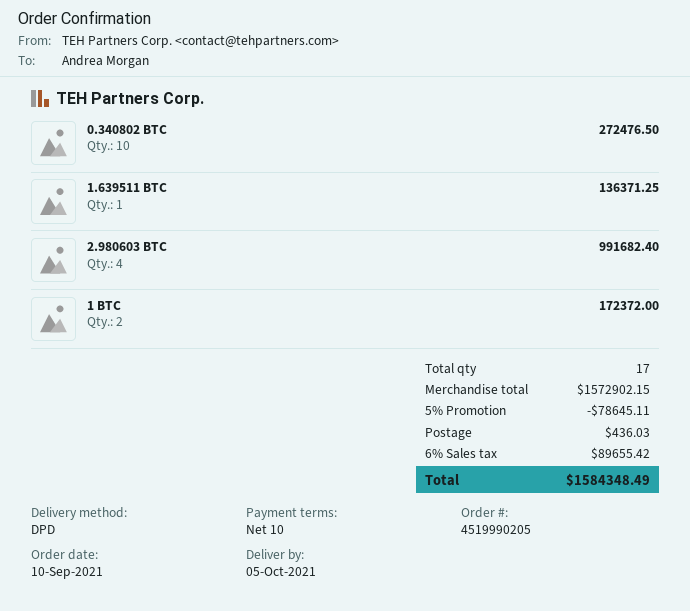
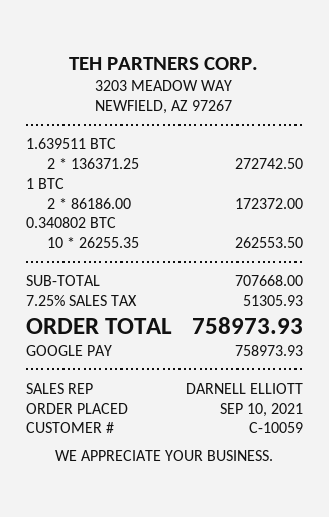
0.340802 BTC: 10 for 272476.50 -> 10 for 262553.50
1.639511 BTC: 1 for 136371.25 -> 2 for 272742.50
2.980603 BTC: 4 for 991682.40 -> none
subtotal: 1572902.15 -> 707668.00
discount: 5% = 78645.11 -> none
shipping: 436.03 -> none
tax: 6% = 89655.42 -> 7.25% = 51305.93
total: 1584348.49 -> 758973.93

